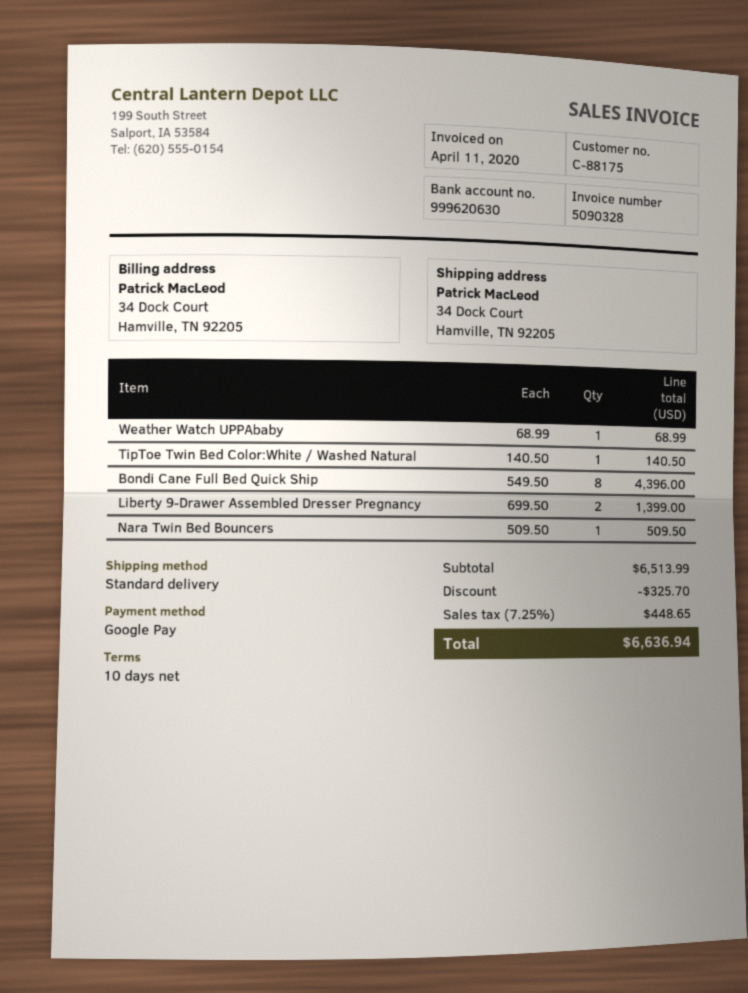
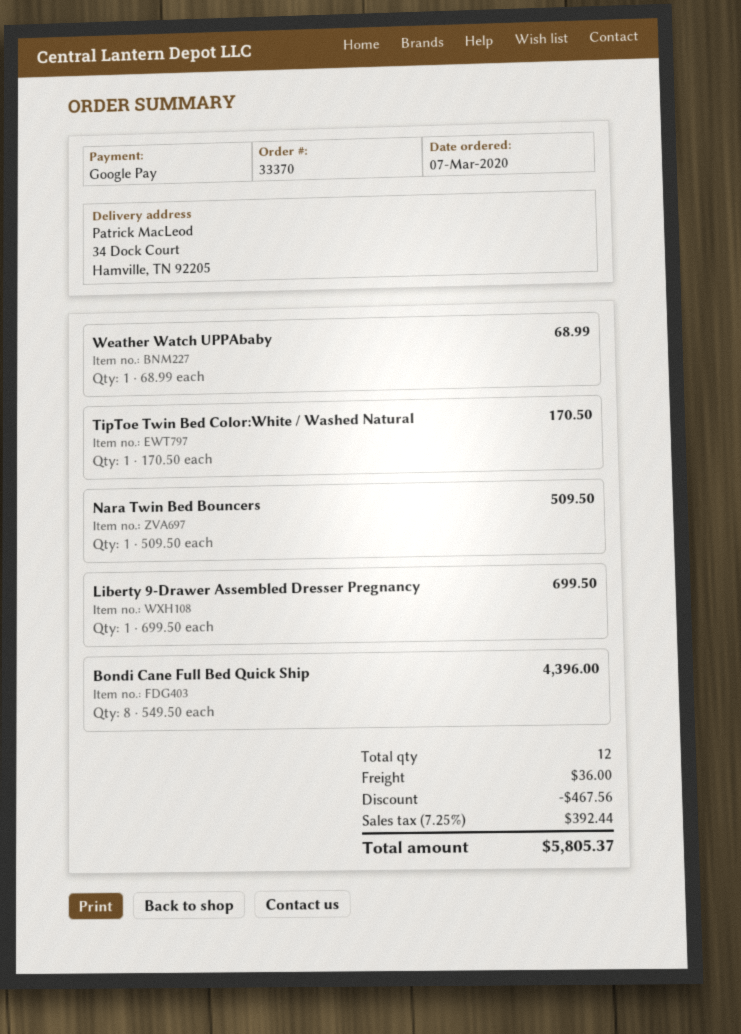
TipToe Twin Bed Color:White / Washed Natural: 1 x 140.50 = 140.50 -> 1 x 170.50 = 170.50
Liberty 9-Drawer Assembled Dresser Pregnancy: 2 x 699.50 = 1399.00 -> 1 x 699.50 = 699.50
discount: 325.70 -> 467.56
shipping: none -> 36.00
tax: 7.25% = 448.65 -> 7.25% = 392.44
total: 6636.94 -> 5805.37

